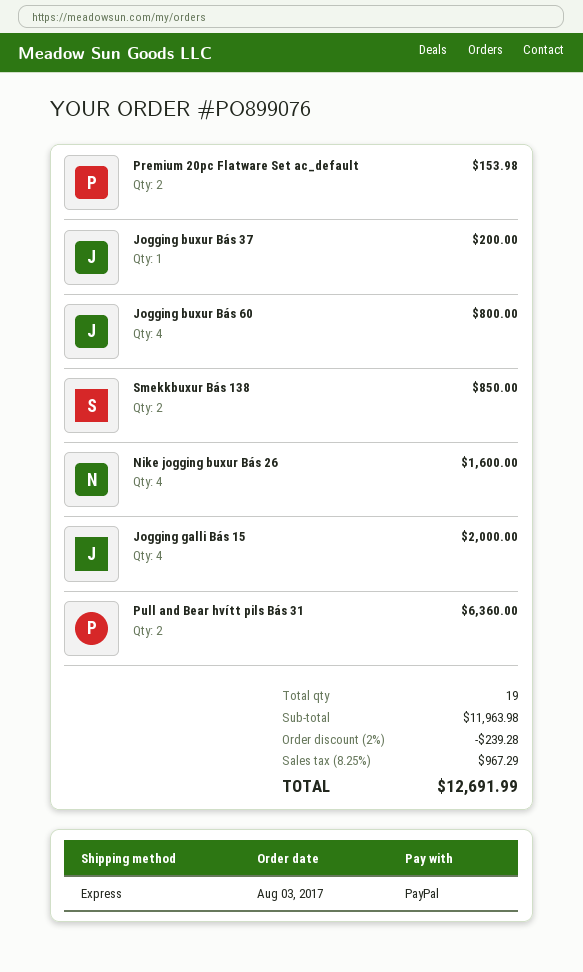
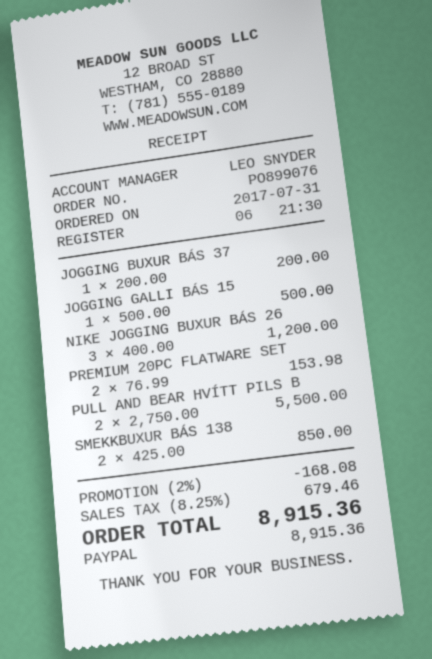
order date: 2017-08-03 -> 2017-07-31
Jogging buxur Bás 60: 4 for 800.00 -> none
Nike jogging buxur Bás 26: 4 for 1600.00 -> 3 for 1200.00
Jogging galli Bás 15: 4 for 2000.00 -> 1 for 500.00
Pull and Bear hvítt pils Bás 31: 2 for 6360.00 -> 2 for 5500.00
discount: 2% = 239.28 -> 2% = 168.08
tax: 8.25% = 967.29 -> 8.25% = 679.46
total: 12691.99 -> 8915.36

